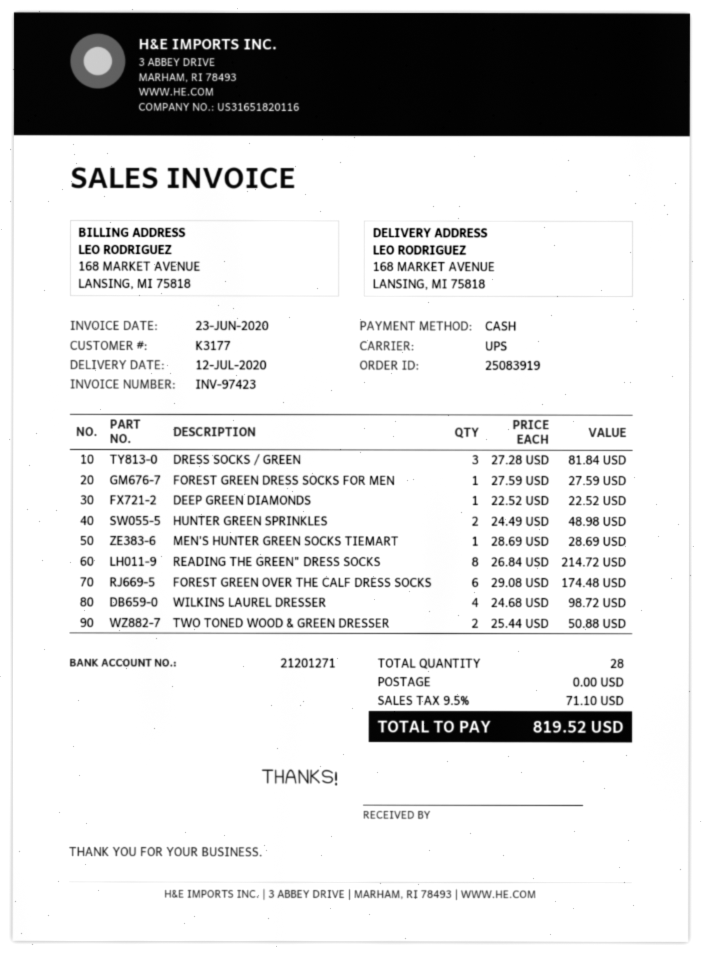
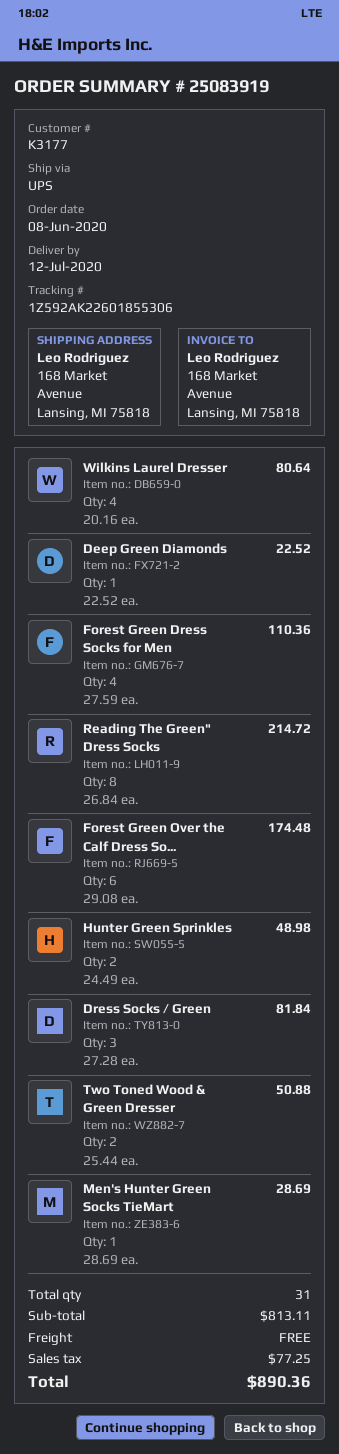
FOREST GREEN DRESS SOCKS FOR MEN: 1 x 27.59 = 27.59 -> 4 x 27.59 = 110.36
WILKINS LAUREL DRESSER: 4 x 24.68 = 98.72 -> 4 x 20.16 = 80.64
total quantity: 28 -> 31
tax: 71.10 -> 77.25
total: 819.52 -> 890.36

